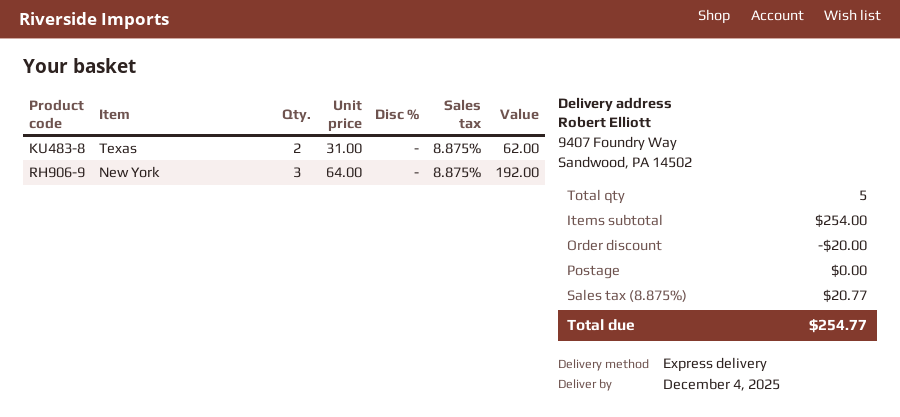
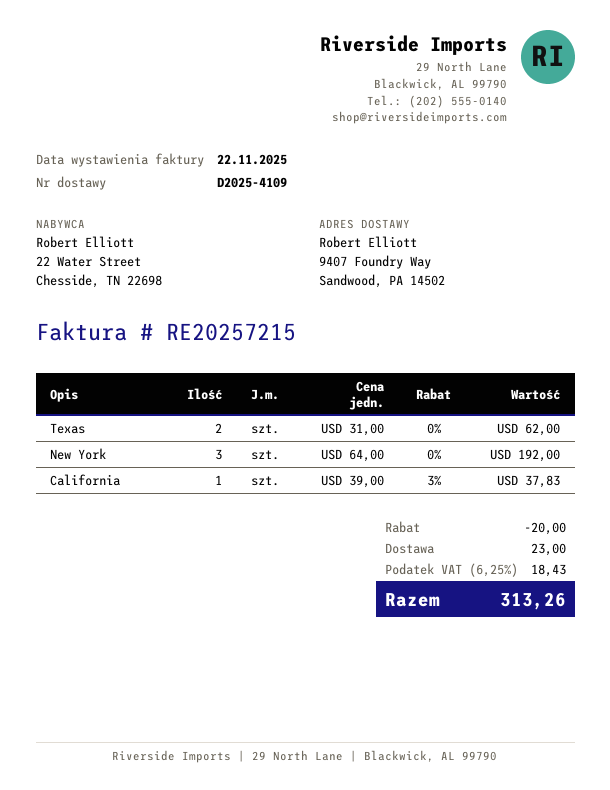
California: none -> 1 x 39.00 - 3% = 37.83
shipping: 0.00 -> 23.00
tax: 8.875% = 20.77 -> 6.25% = 18.43
total: 254.77 -> 313.26

